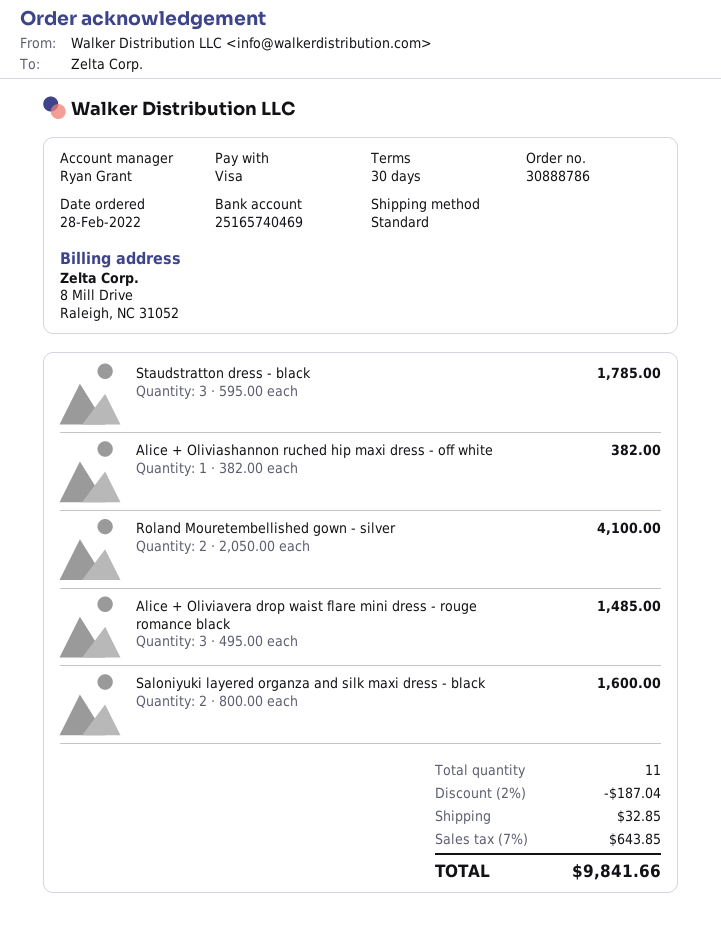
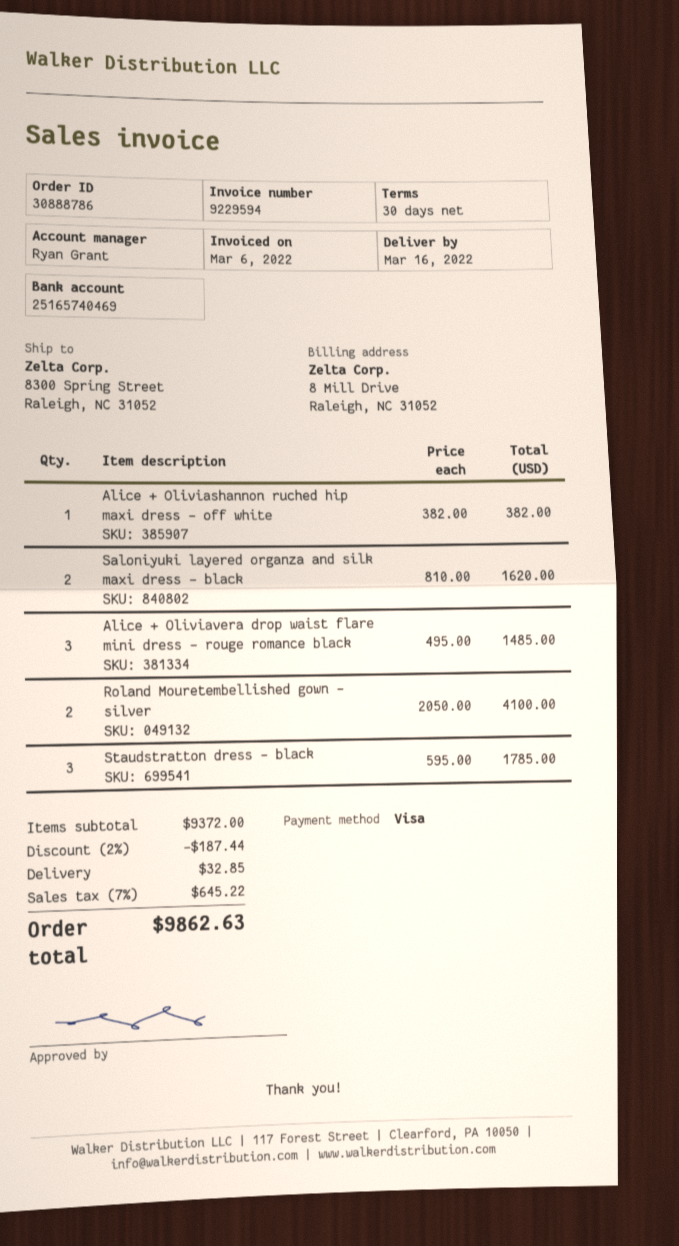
Saloniyuki layered organza and silk maxi dress - black: 2 x 800.00 = 1600.00 -> 2 x 810.00 = 1620.00
discount: 2% = 187.04 -> 2% = 187.44
tax: 7% = 643.85 -> 7% = 645.22
total: 9841.66 -> 9862.63

